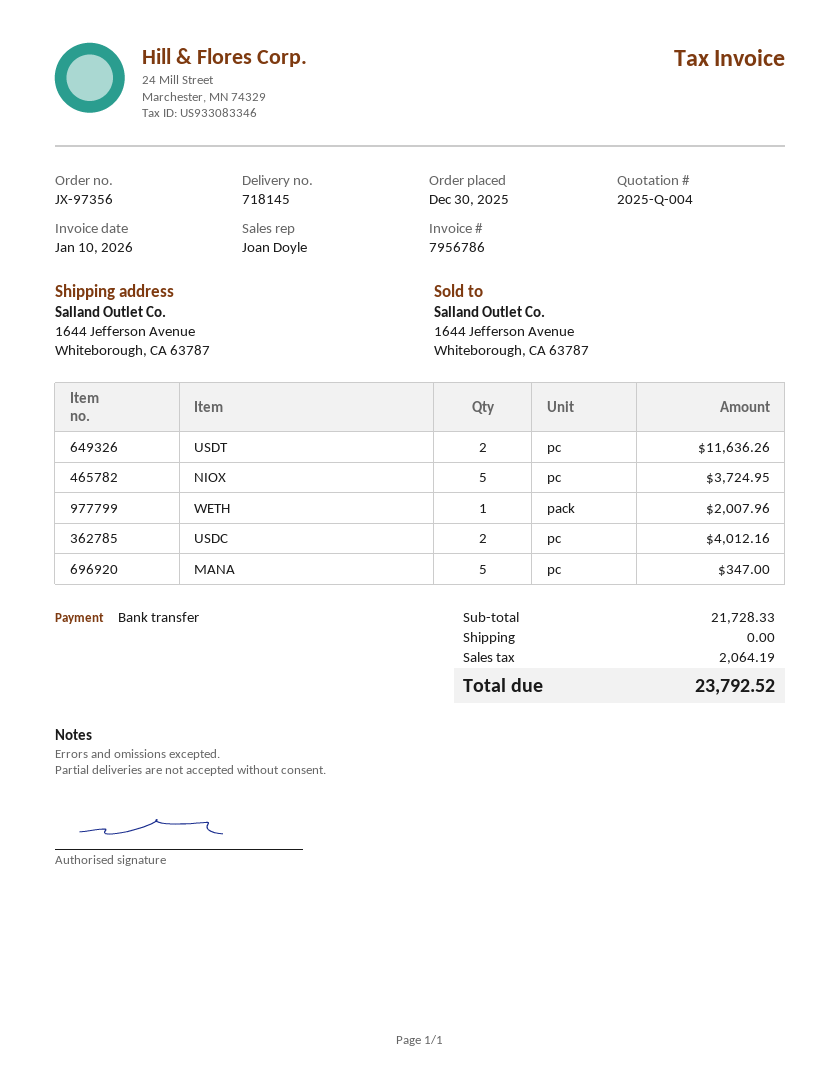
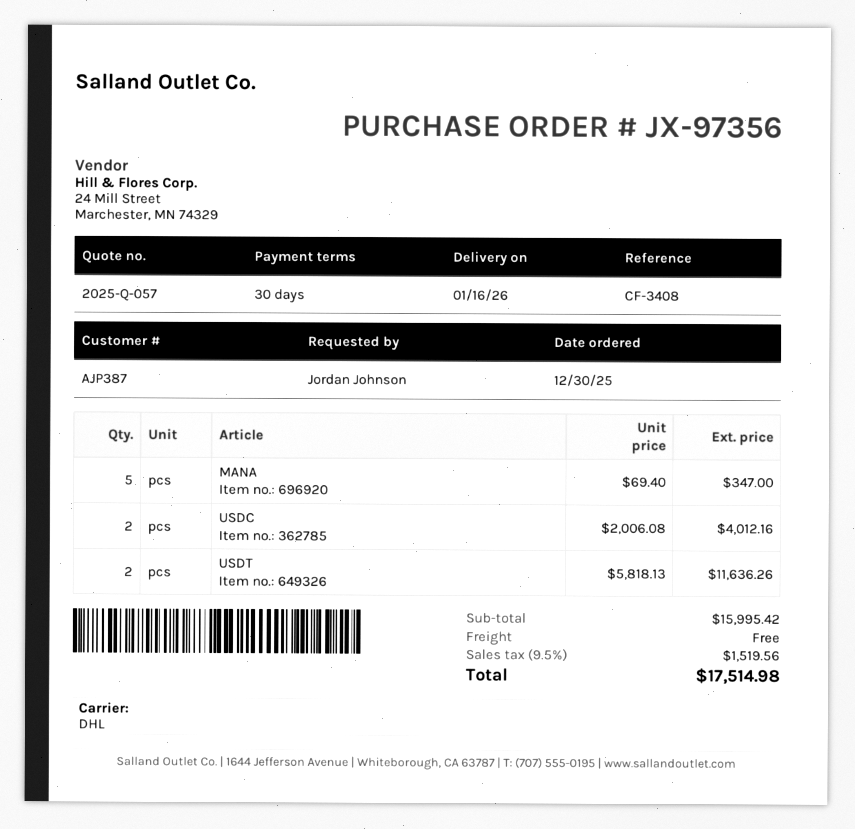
quote number: 2025-Q-004 -> 2025-Q-057
NIOX: 5 for 3724.95 -> none
WETH: 1 for 2007.96 -> none
subtotal: 21728.33 -> 15995.42
tax: 2064.19 -> 1519.56
total: 23792.52 -> 17514.98

